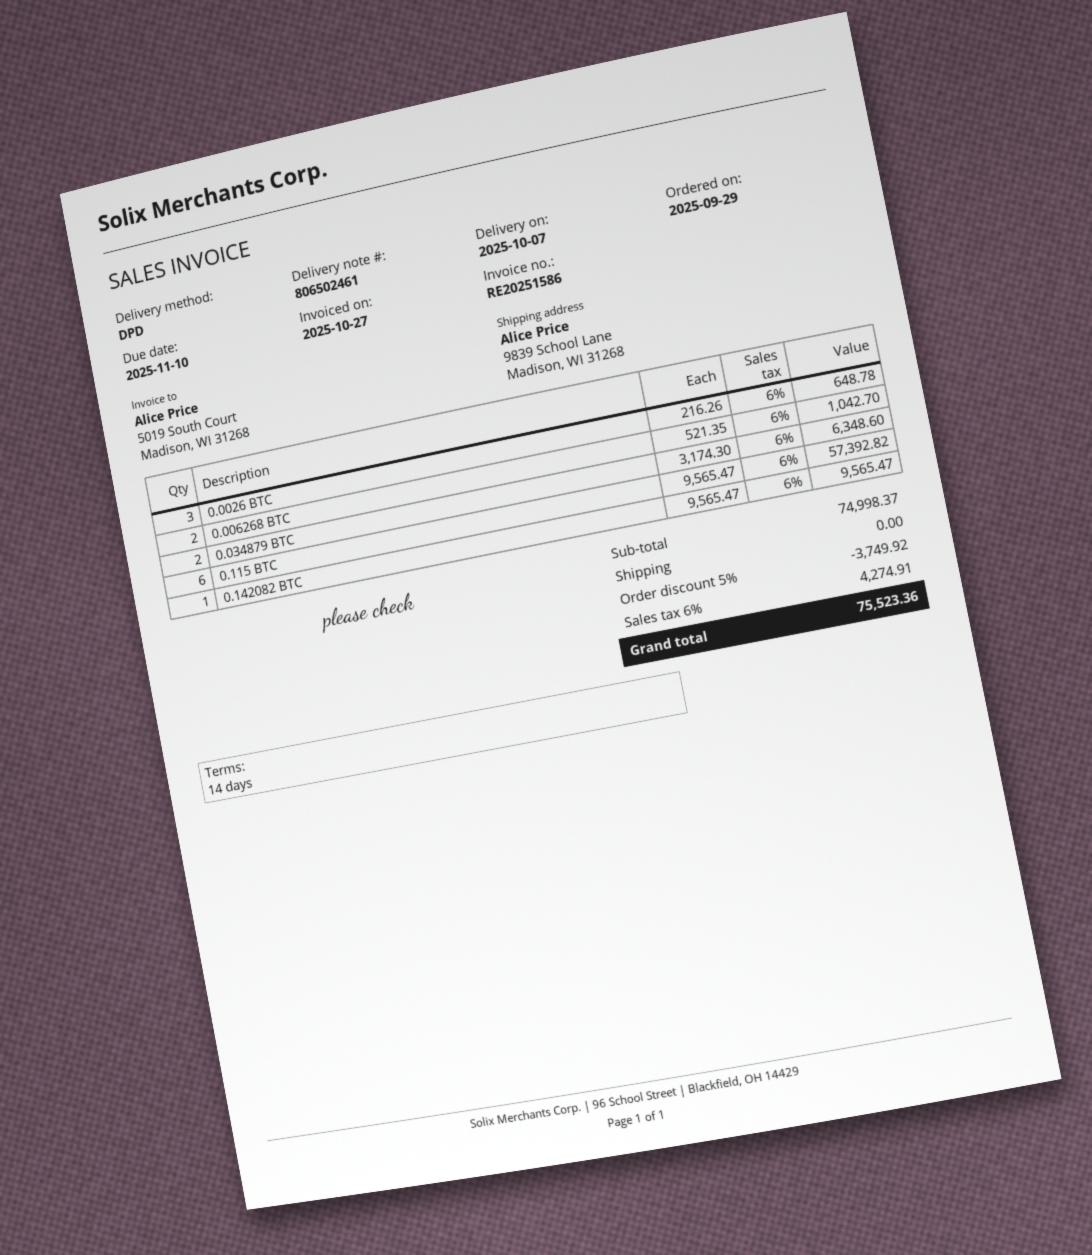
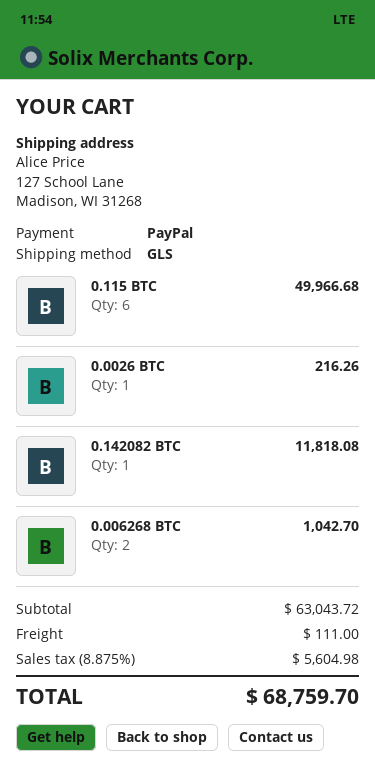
shipping method: DPD -> GLS
ship to: 9839 School Lane, Madison, WI 31268 -> 127 School Lane, Madison, WI 31268
0.0026 BTC: 3 for 648.78 -> 1 for 216.26
0.034879 BTC: 2 for 6348.60 -> none
0.115 BTC: 6 for 57392.82 -> 6 for 49966.68
0.142082 BTC: 1 for 9565.47 -> 1 for 11818.08
subtotal: 74998.37 -> 63043.72
discount: 5% = 3749.92 -> none
shipping: 0.00 -> 111.00
tax: 6% = 4274.91 -> 8.875% = 5604.98
total: 75523.36 -> 68759.70

